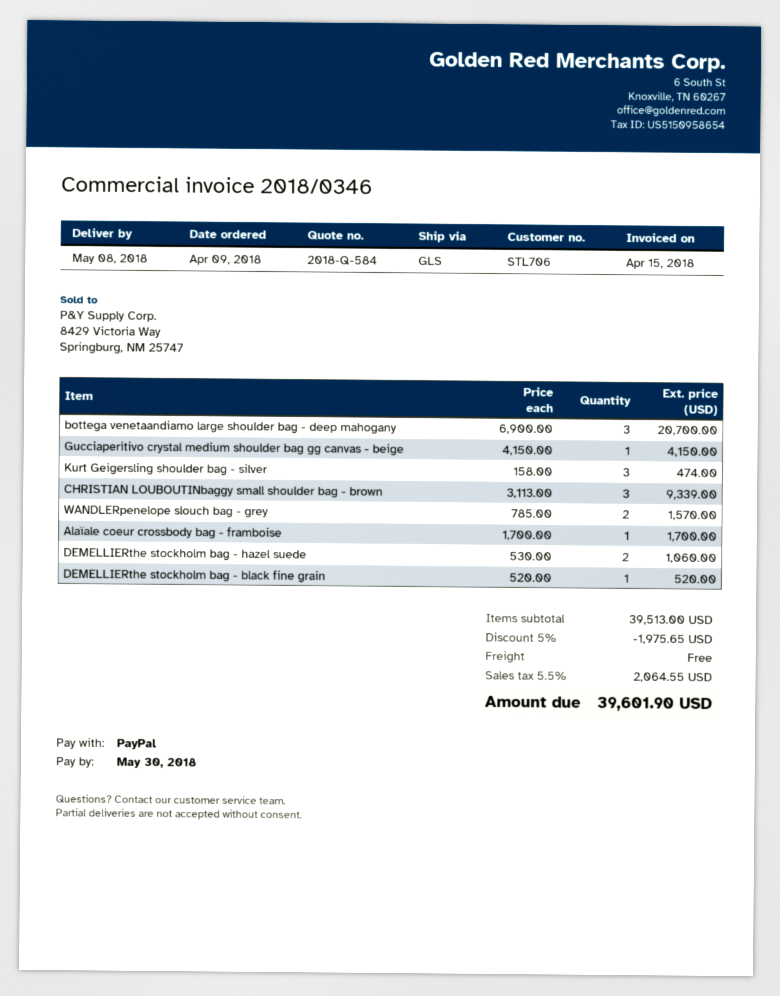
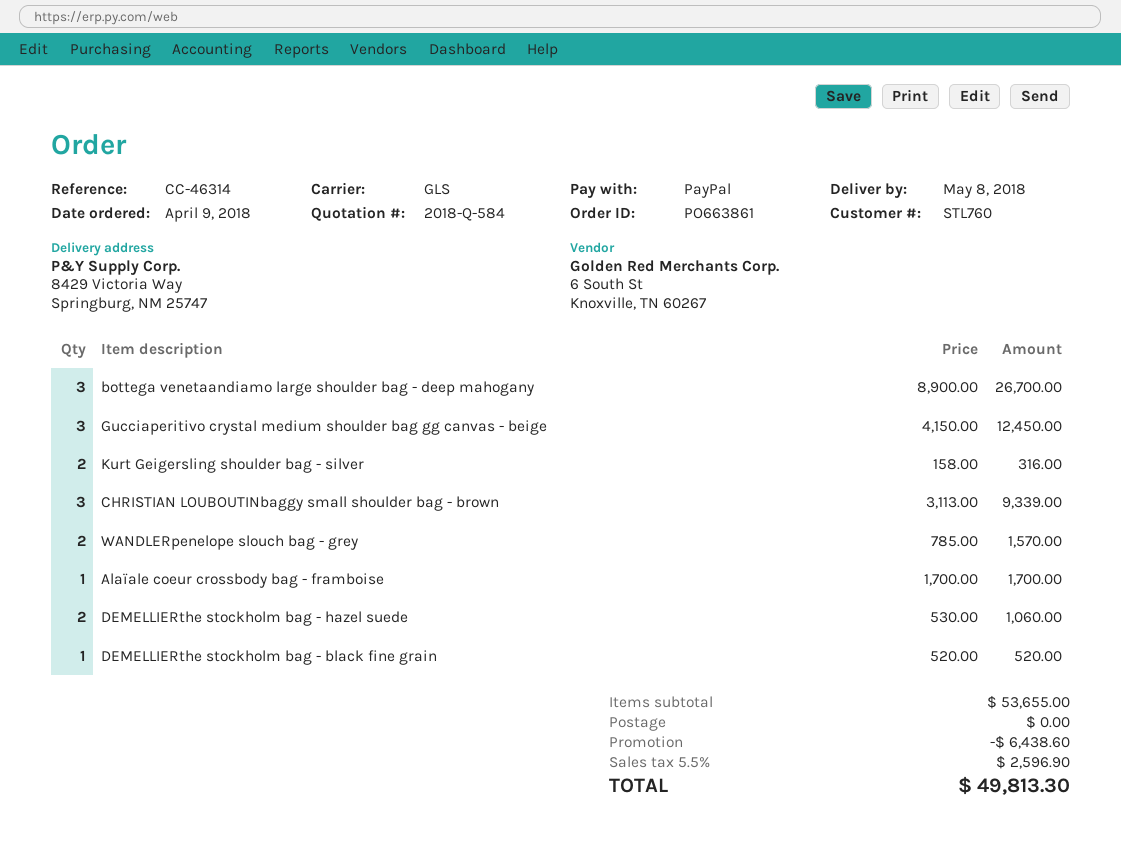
customer number: STL706 -> STL760
bottega venetaandiamo large shoulder bag - deep mahogany: 3 x 6900.00 = 20700.00 -> 3 x 8900.00 = 26700.00
Gucciaperitivo crystal medium shoulder bag gg canvas - beige: 1 x 4150.00 = 4150.00 -> 3 x 4150.00 = 12450.00
Kurt Geigersling shoulder bag - silver: 3 x 158.00 = 474.00 -> 2 x 158.00 = 316.00
subtotal: 39513.00 -> 53655.00
discount: 1975.65 -> 6438.60
tax: 5.5% = 2064.55 -> 5.5% = 2596.90
total: 39601.90 -> 49813.30

